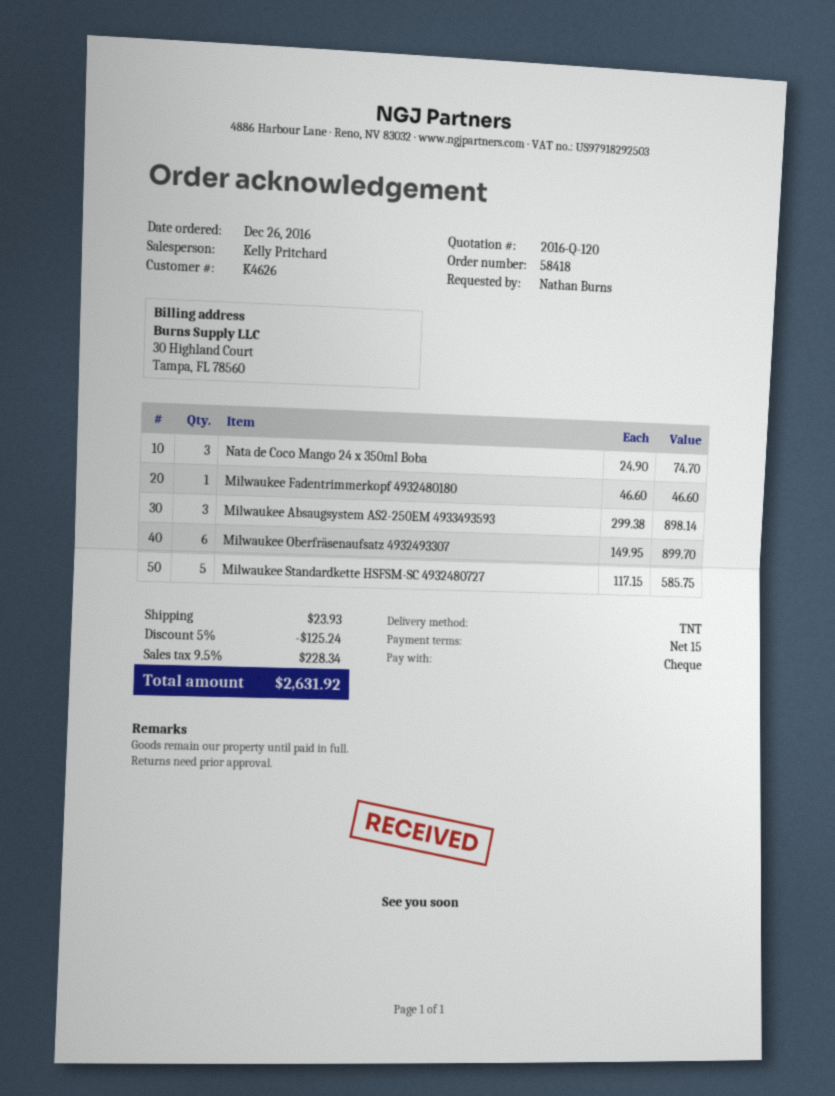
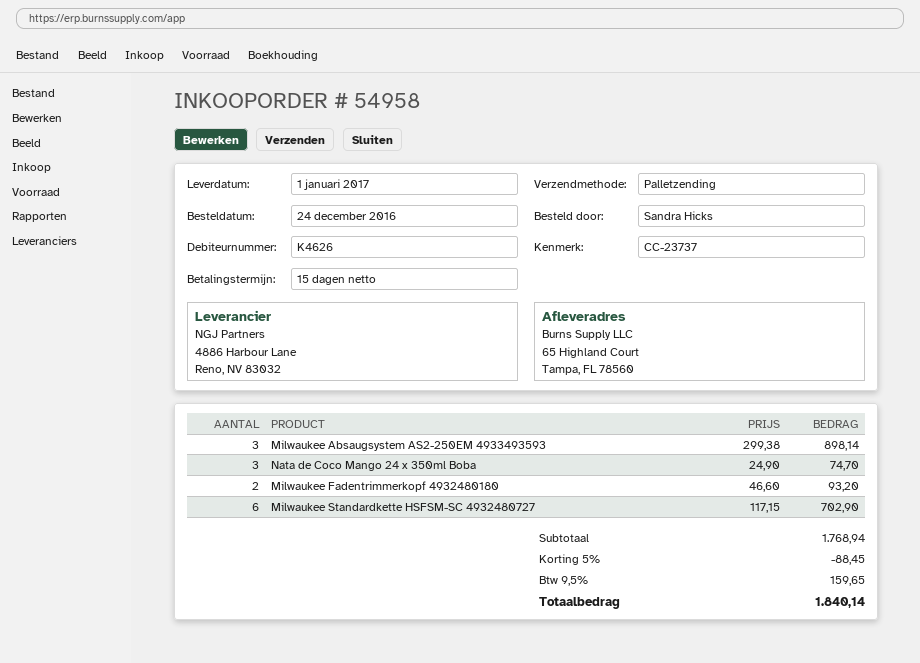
order number: 58418 -> 54958
order date: 2016-12-26 -> 2016-12-24
ordered by: Nathan Burns -> Sandra Hicks
shipping method: TNT -> pallet freight
Milwaukee Fadentrimmerkopf 4932480180: 1 x 46.60 = 46.60 -> 2 x 46.60 = 93.20
Milwaukee Oberfräsenaufsatz 4932493307: 6 x 149.95 = 899.70 -> none
Milwaukee Standardkette HSFSM-SC 4932480727: 5 x 117.15 = 585.75 -> 6 x 117.15 = 702.90
discount: 5% = 125.24 -> 5% = 88.45
shipping: 23.93 -> none
tax: 9.5% = 228.34 -> 9.5% = 159.65
total: 2631.92 -> 1840.14

